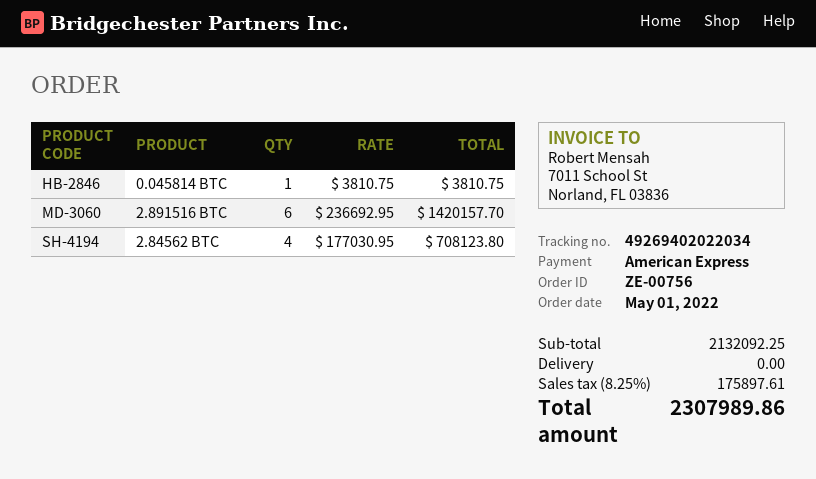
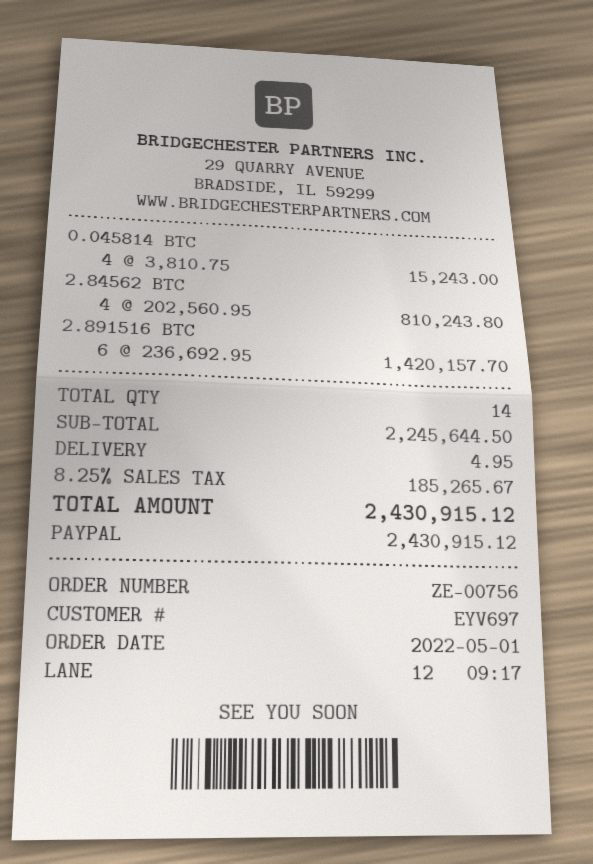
payment method: American Express -> PayPal
0.045814 BTC: 1 x 3810.75 = 3810.75 -> 4 x 3810.75 = 15243.00
2.84562 BTC: 4 x 177030.95 = 708123.80 -> 4 x 202560.95 = 810243.80
subtotal: 2132092.25 -> 2245644.50
shipping: 0.00 -> 4.95
tax: 8.25% = 175897.61 -> 8.25% = 185265.67
total: 2307989.86 -> 2430915.12

